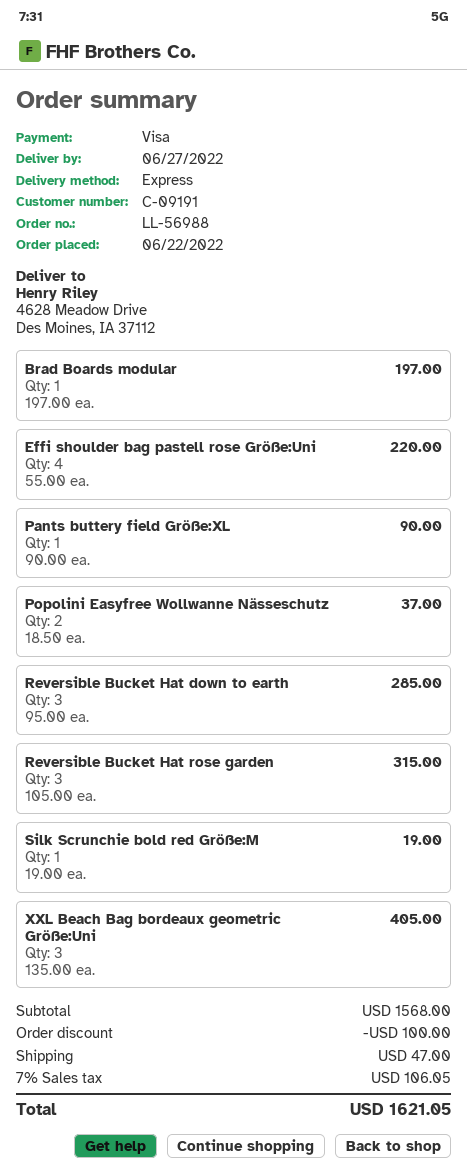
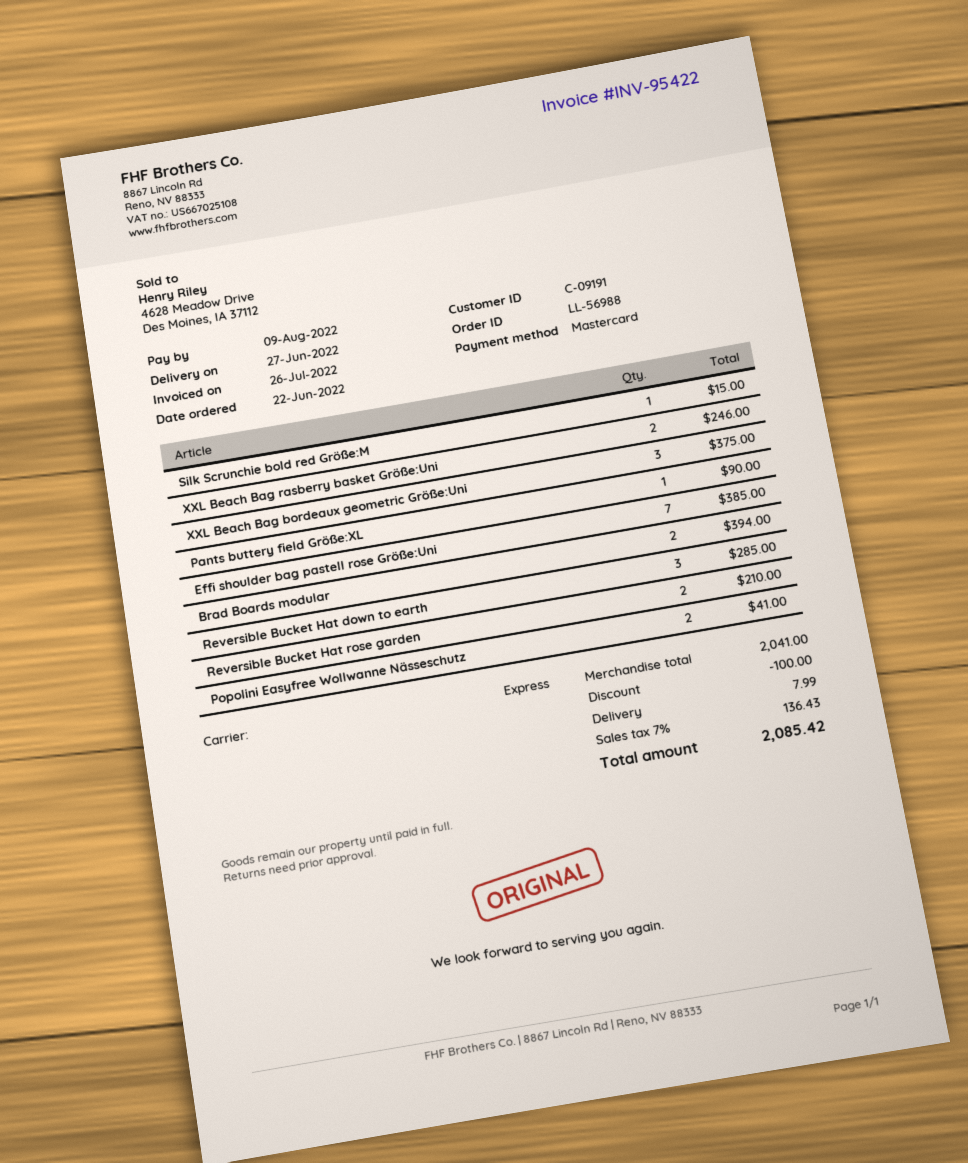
payment method: Visa -> Mastercard
Brad Boards modular: 1 for 197.00 -> 2 for 394.00
Effi shoulder bag pastell rose Größe:Uni: 4 for 220.00 -> 7 for 385.00
Popolini Easyfree Wollwanne Nässeschutz: 2 for 37.00 -> 2 for 41.00
Reversible Bucket Hat rose garden: 3 for 315.00 -> 2 for 210.00
Silk Scrunchie bold red Größe:M: 1 for 19.00 -> 1 for 15.00
XXL Beach Bag bordeaux geometric Größe:Uni: 3 for 405.00 -> 3 for 375.00
XXL Beach Bag rasberry basket Größe:Uni: none -> 2 for 246.00
subtotal: 1568.00 -> 2041.00
shipping: 47.00 -> 7.99
tax: 7% = 106.05 -> 7% = 136.43
total: 1621.05 -> 2085.42

